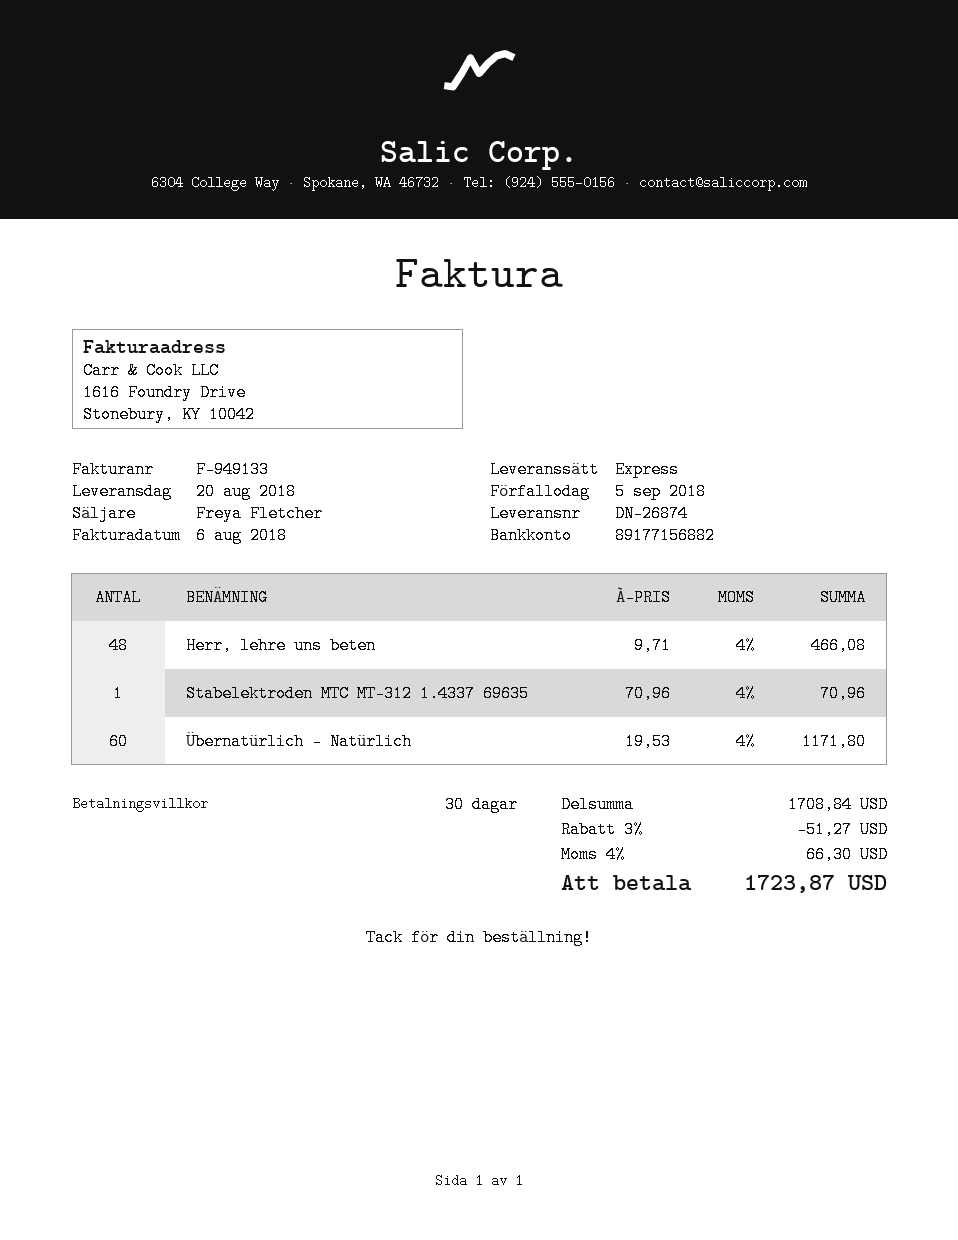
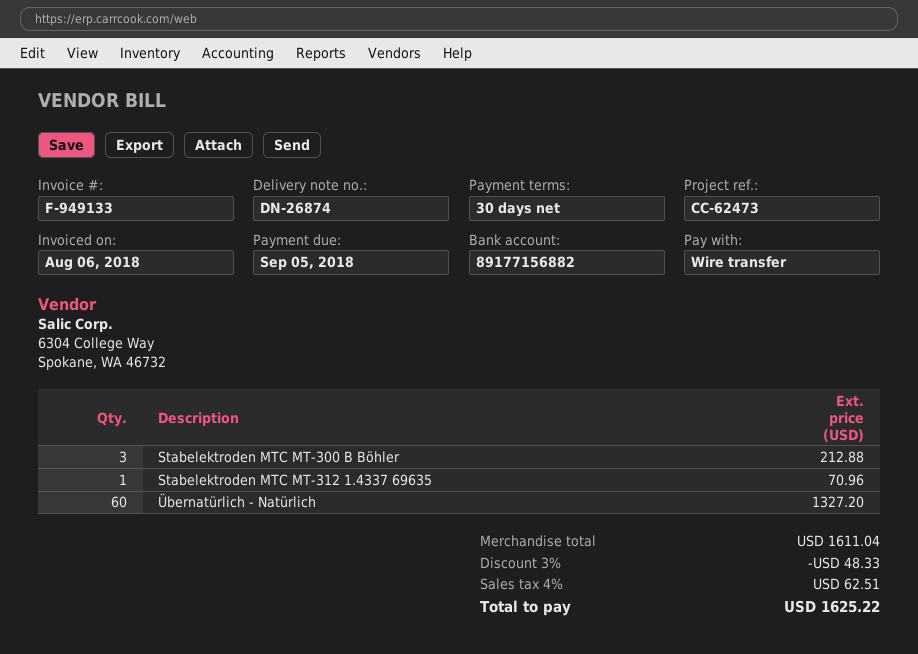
Herr, lehre uns beten: 48 for 466.08 -> none
Übernatürlich - Natürlich: 60 for 1171.80 -> 60 for 1327.20
Stabelektroden MTC MT-300 B Böhler: none -> 3 for 212.88
subtotal: 1708.84 -> 1611.04
discount: 3% = 51.27 -> 3% = 48.33
tax: 4% = 66.30 -> 4% = 62.51
total: 1723.87 -> 1625.22

